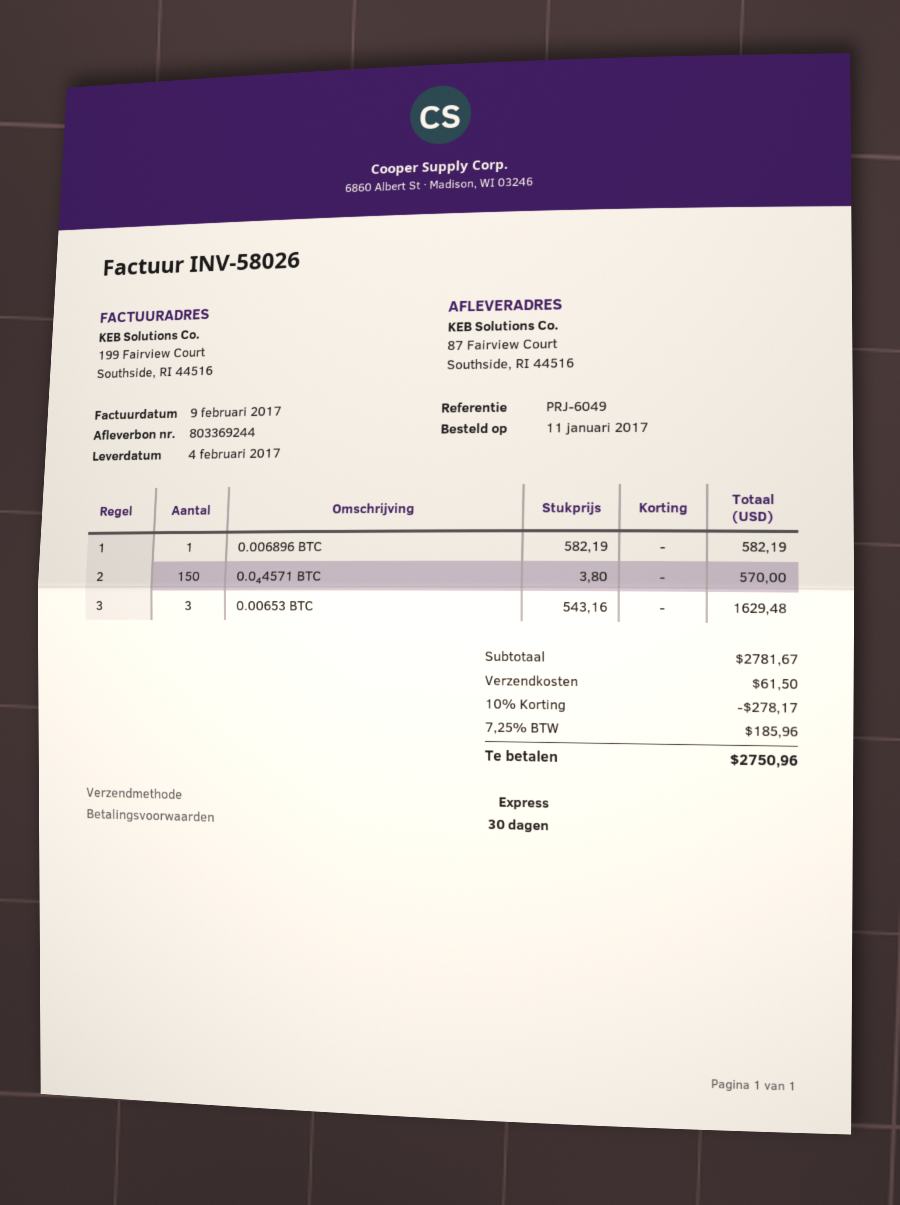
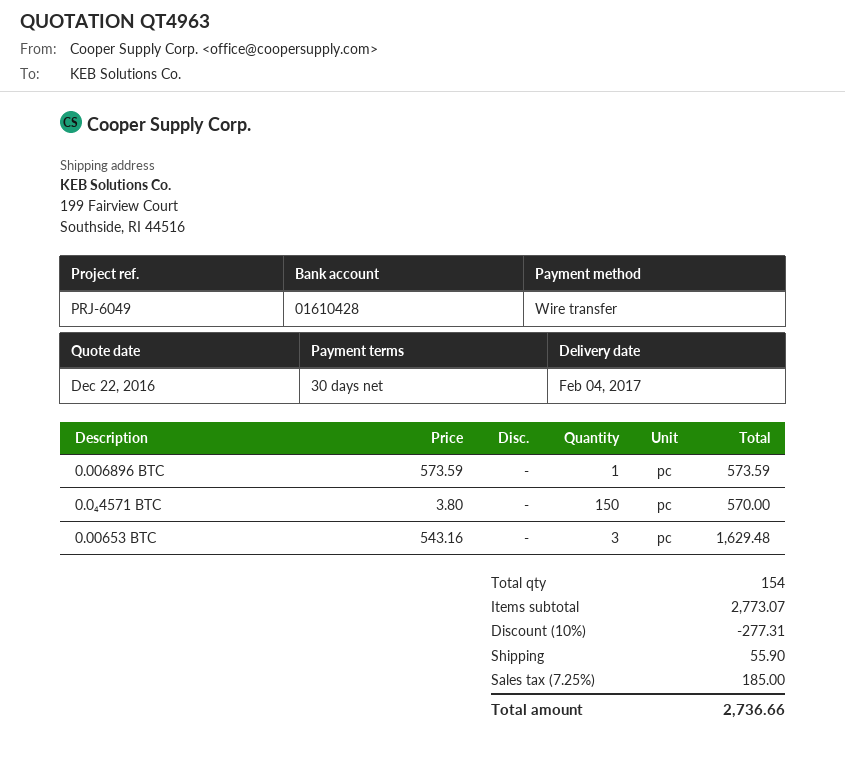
ship to: 87 Fairview Court, Southside, RI 44516 -> 199 Fairview Court, Southside, RI 44516
0.006896 BTC: 1 x 582.19 = 582.19 -> 1 x 573.59 = 573.59
subtotal: 2781.67 -> 2773.07
discount: 10% = 278.17 -> 10% = 277.31
shipping: 61.50 -> 55.90
tax: 7.25% = 185.96 -> 7.25% = 185.00
total: 2750.96 -> 2736.66

